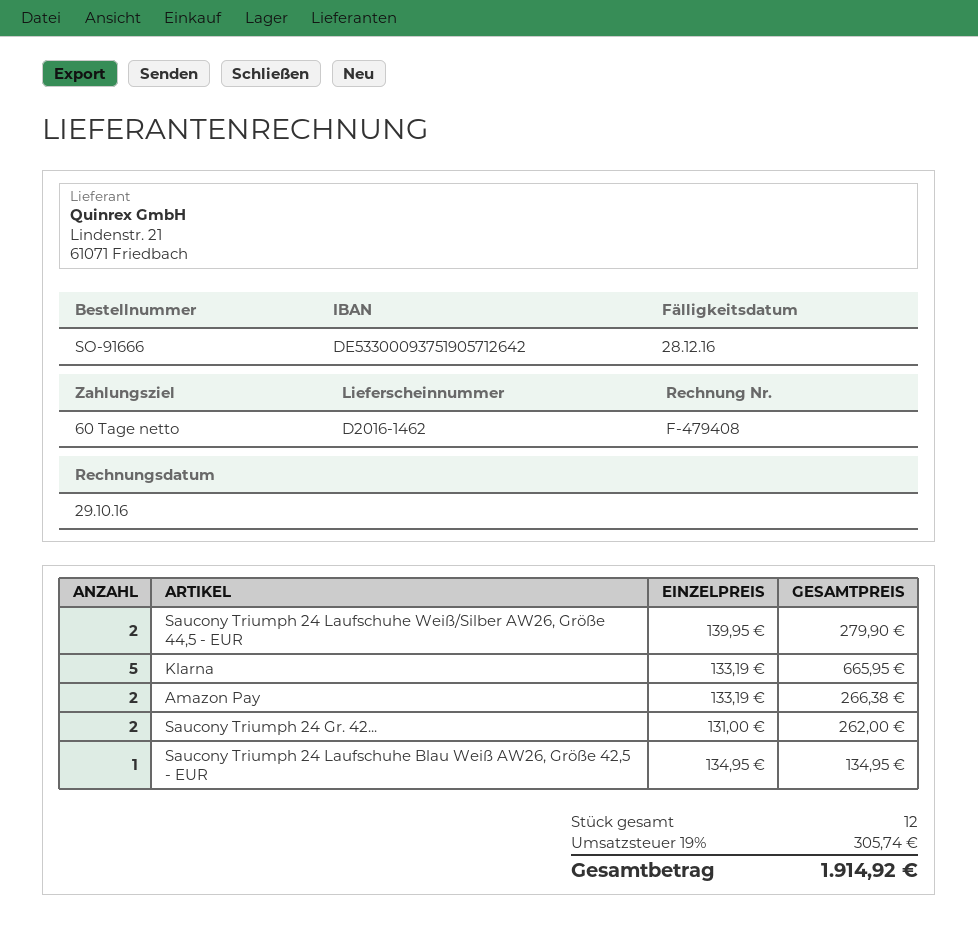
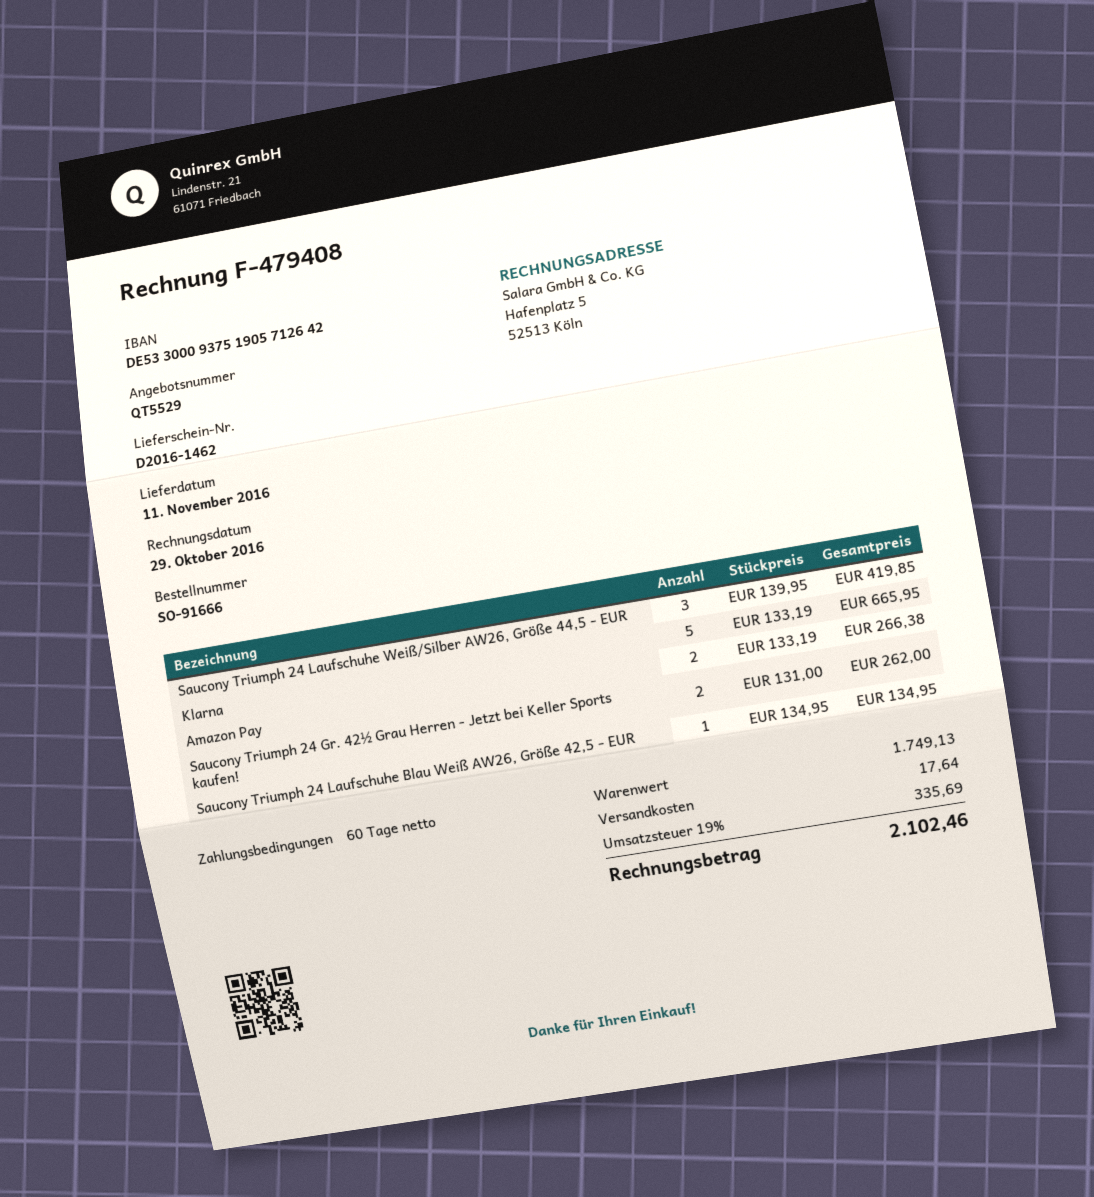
Saucony Triumph 24 Laufschuhe Weiß/Silber AW26, Größe 44,5 - EUR: 2 x 139.95 = 279.90 -> 3 x 139.95 = 419.85
shipping: none -> 17.64
tax: 19% = 305.74 -> 19% = 335.69
total: 1914.92 -> 2102.46

